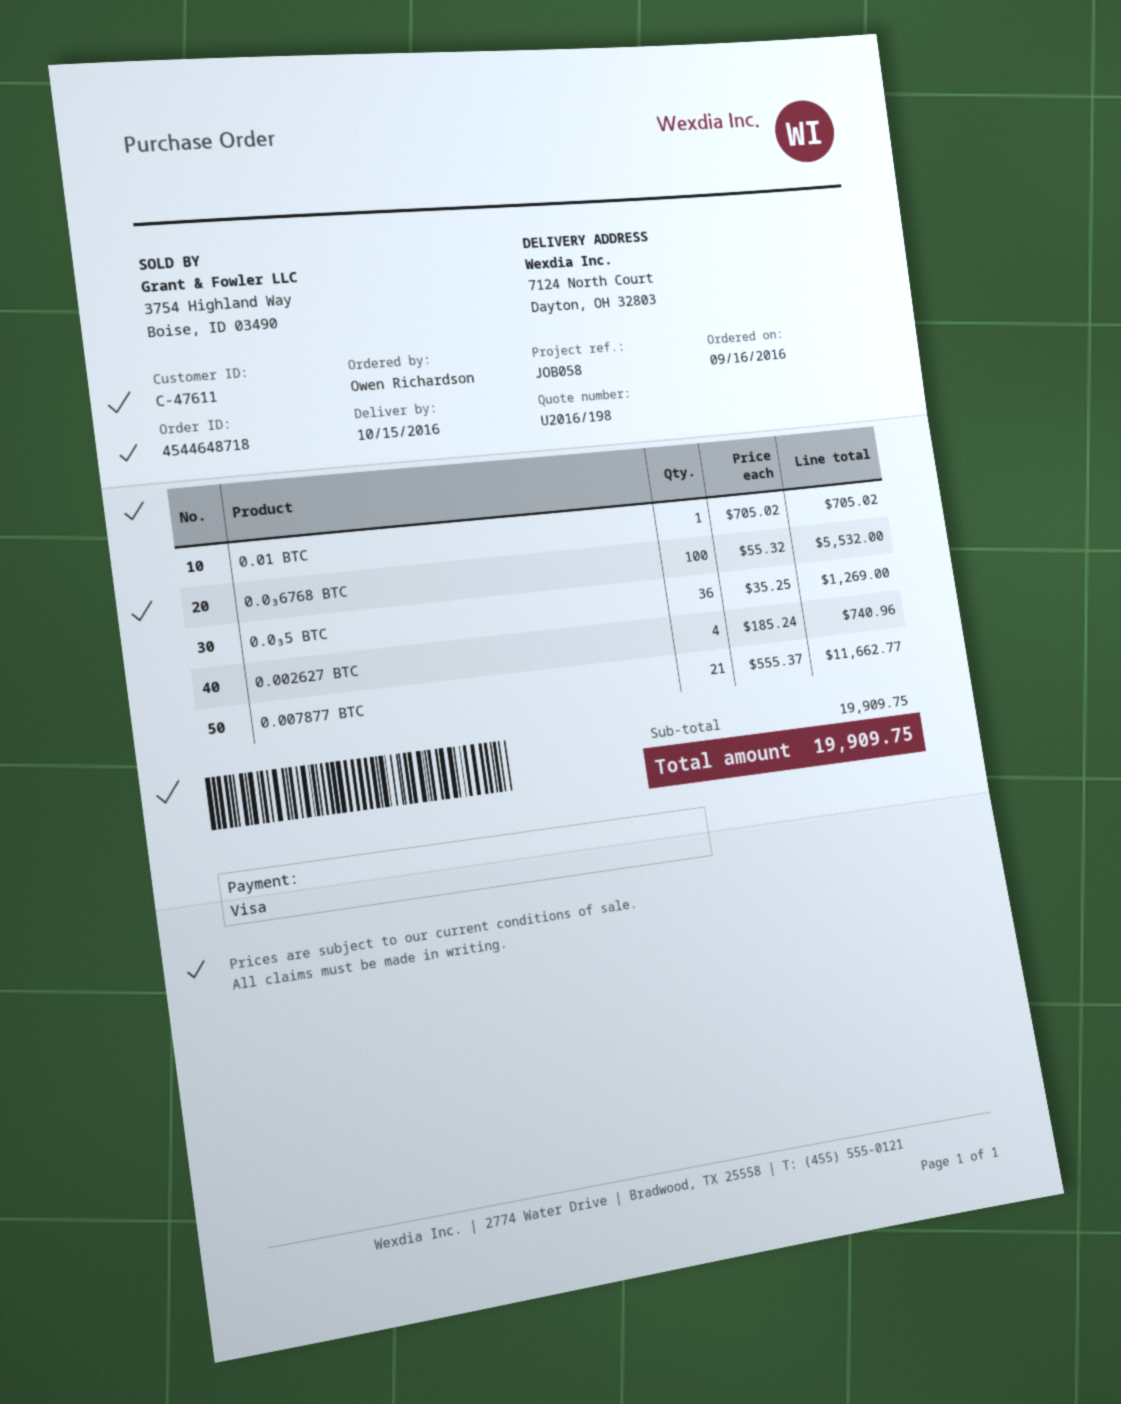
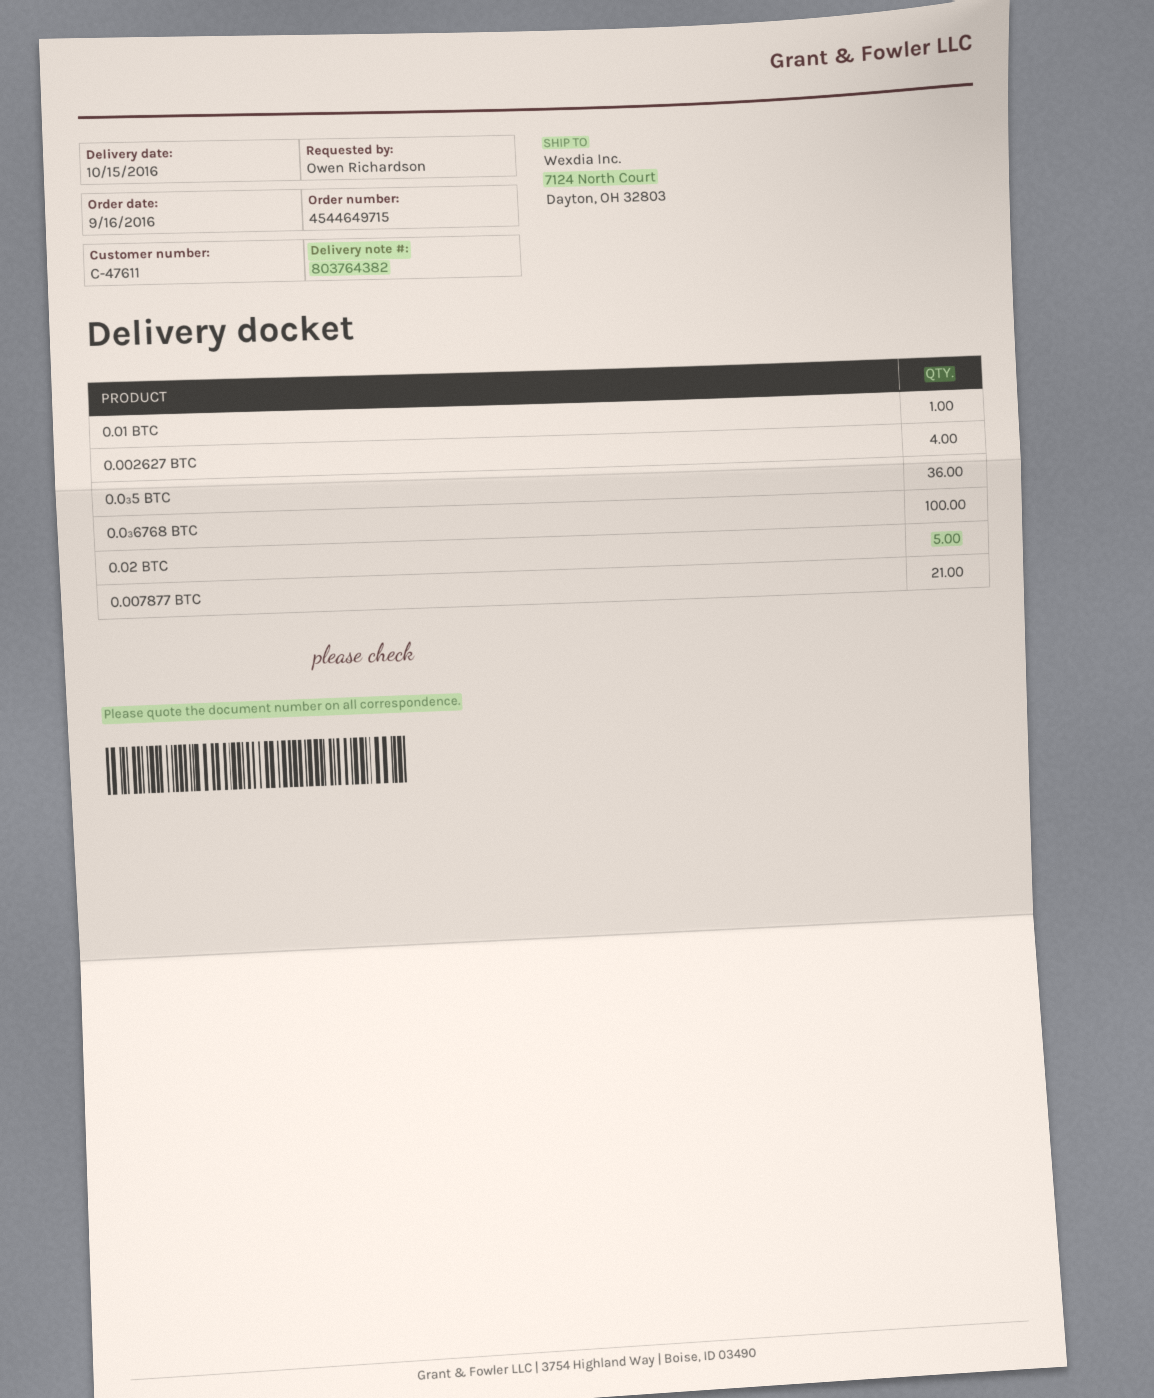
order number: 4544648718 -> 4544649715
0.02 BTC: none -> 5

